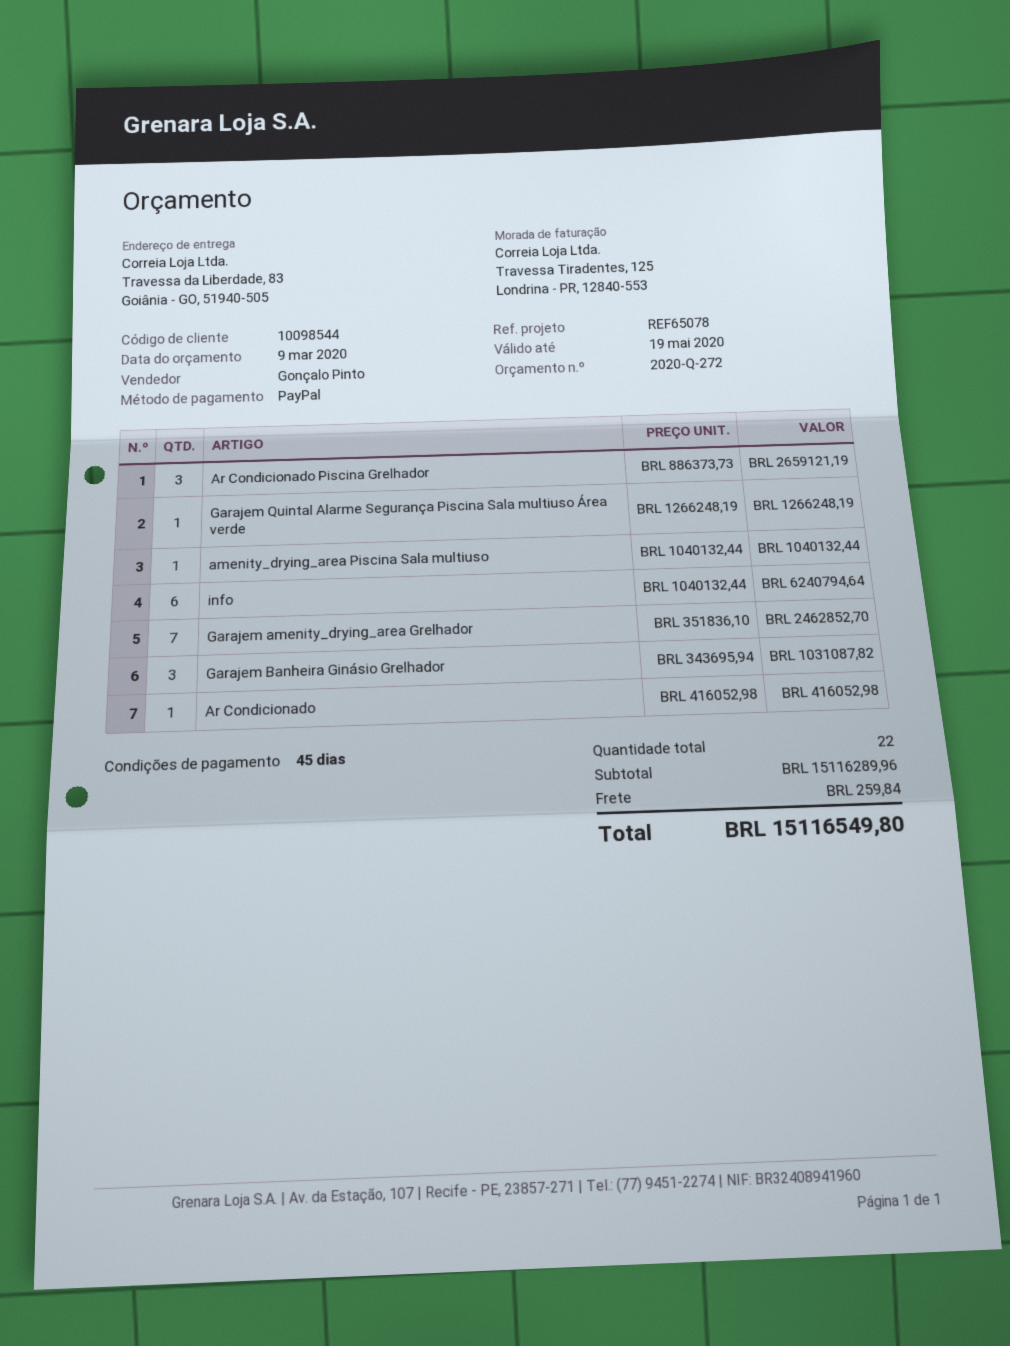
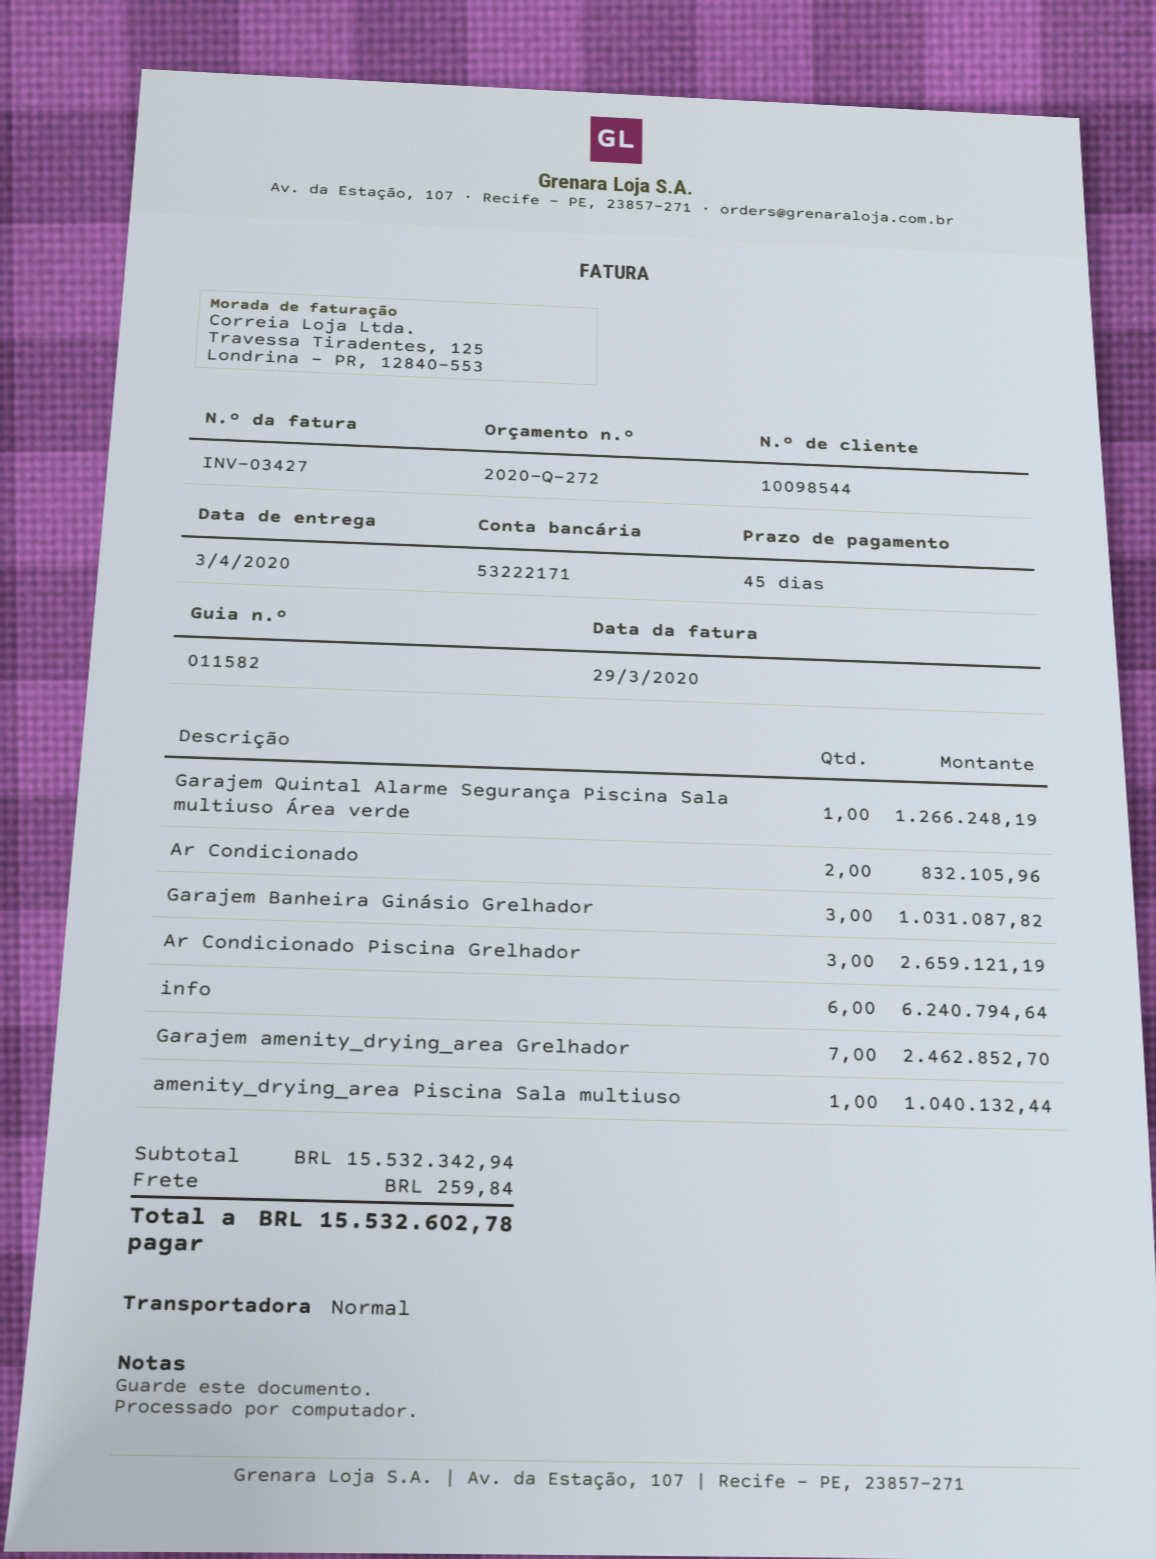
Ar Condicionado: 1 for 416052.98 -> 2 for 832105.96
subtotal: 15116289.96 -> 15532342.94
total: 15116549.80 -> 15532602.78

